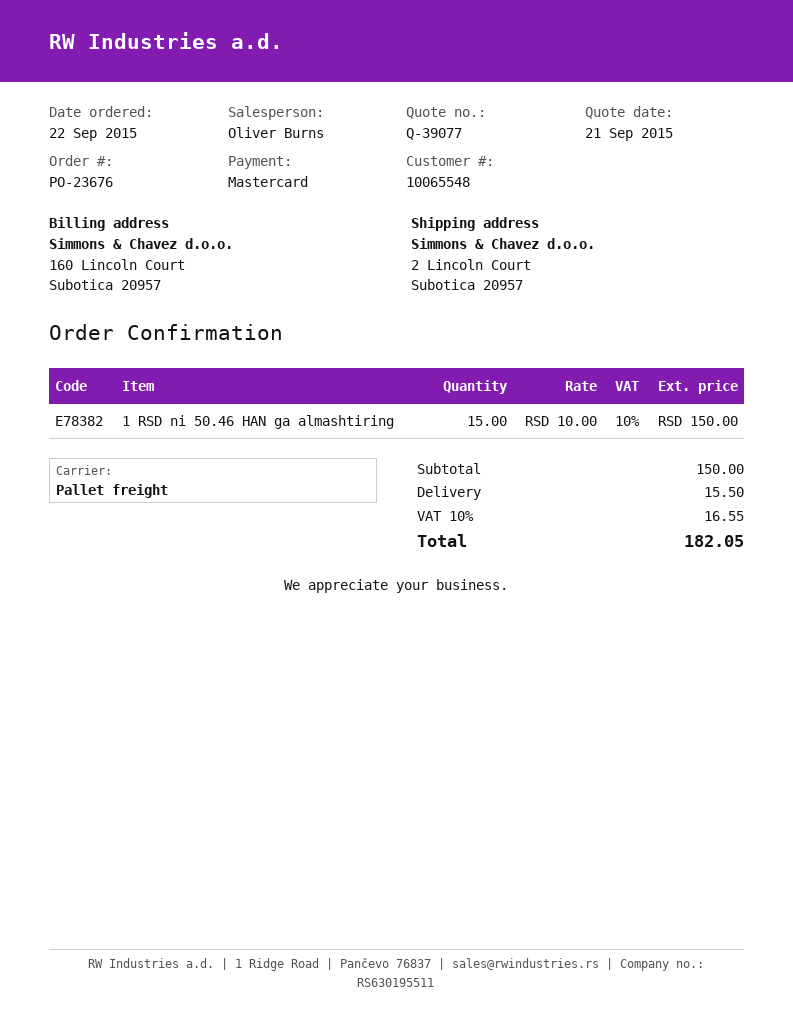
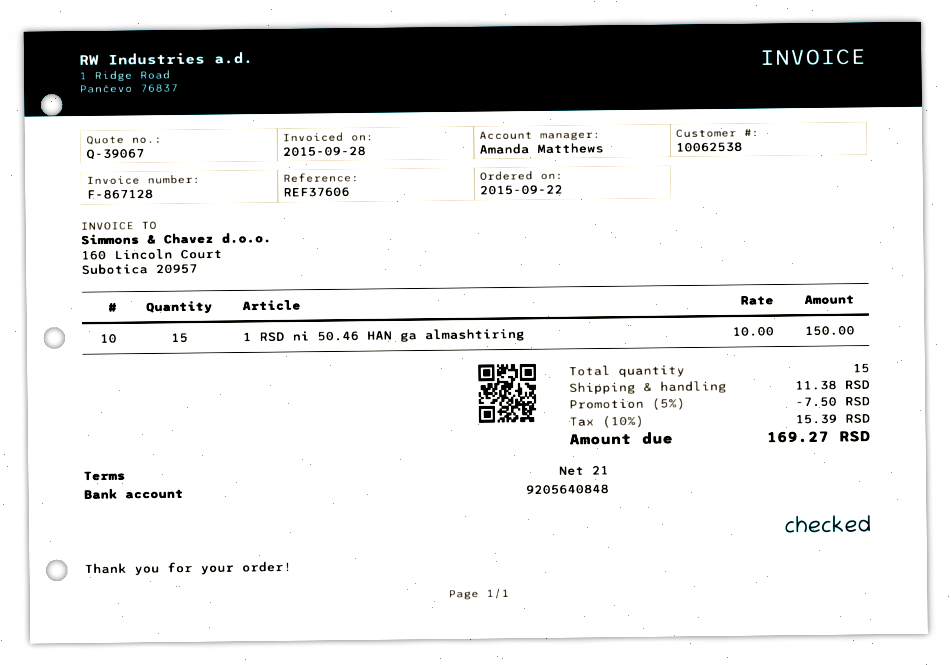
quote number: Q-39077 -> Q-39067
customer number: 10065548 -> 10062538
sales rep: Oliver Burns -> Amanda Matthews
discount: none -> 5% = 7.50
shipping: 15.50 -> 11.38
tax: 10% = 16.55 -> 10% = 15.39
total: 182.05 -> 169.27

